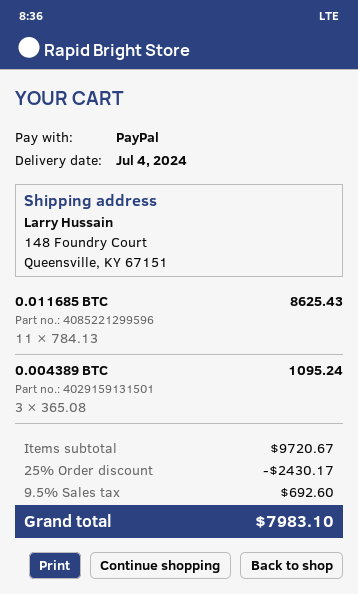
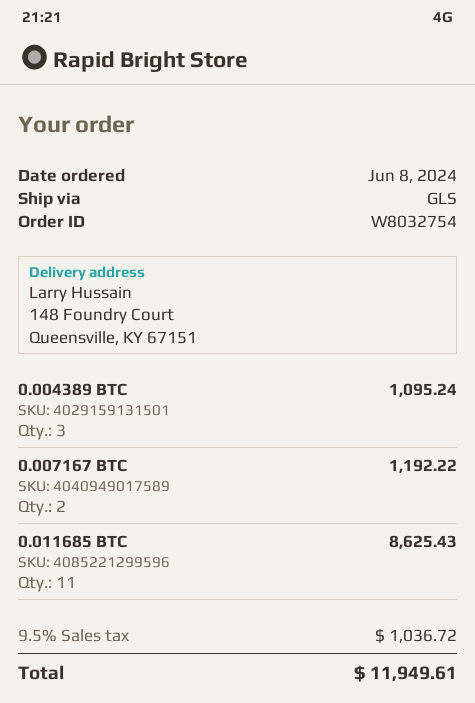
0.007167 BTC: none -> 2 for 1192.22
discount: 25% = 2430.17 -> none
tax: 9.5% = 692.60 -> 9.5% = 1036.72
total: 7983.10 -> 11949.61

